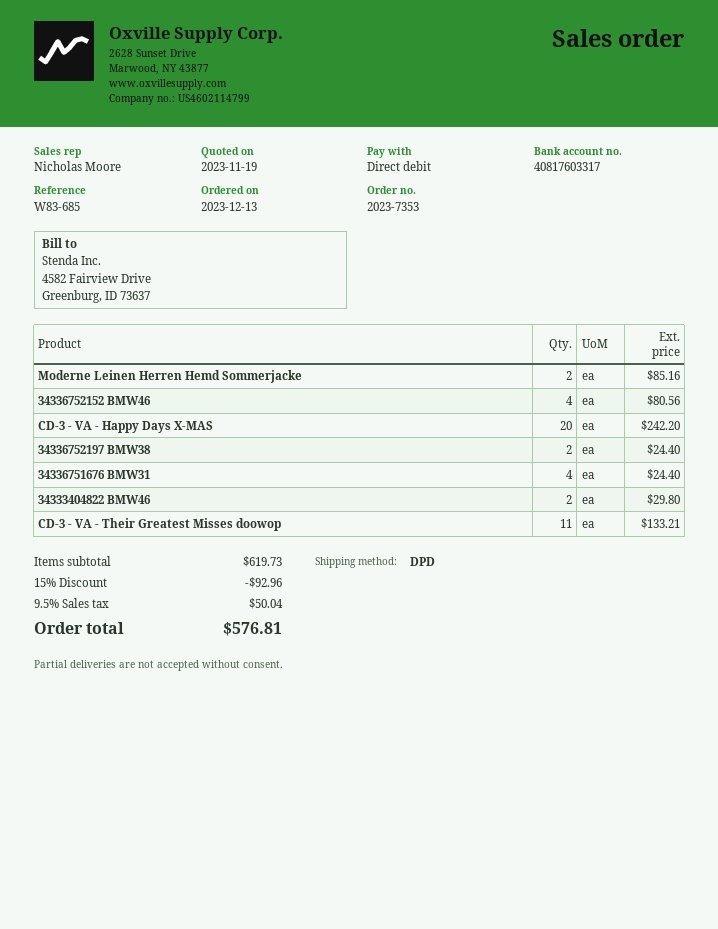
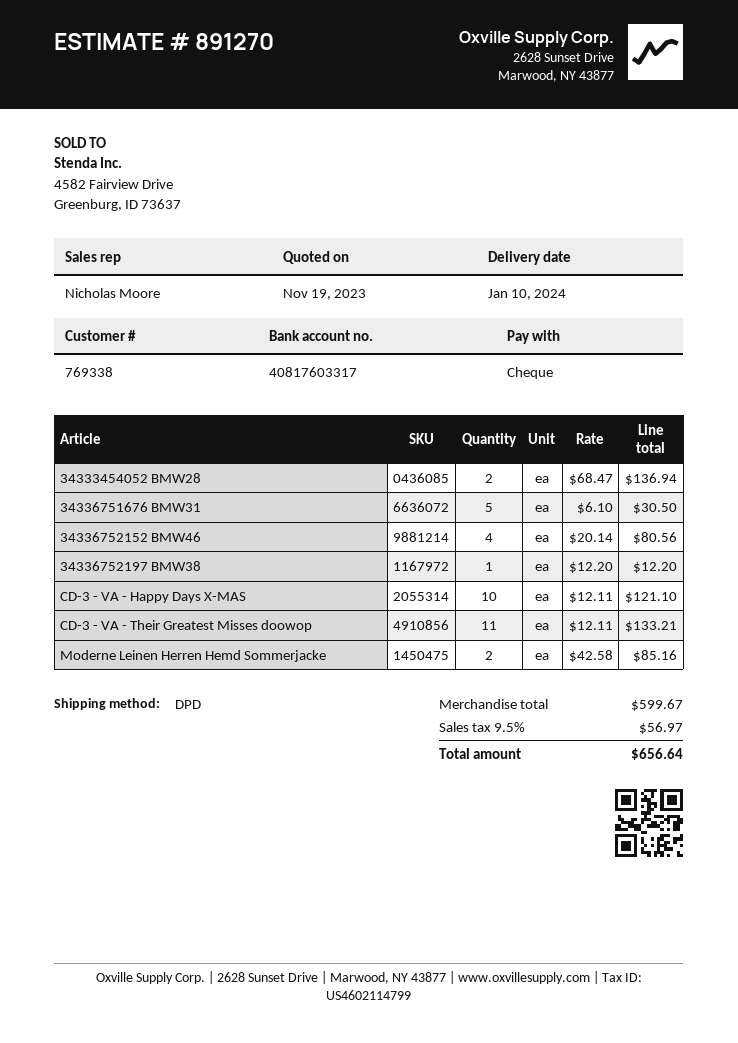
payment method: direct debit -> cheque
CD-3 - VA - Happy Days X-MAS: 20 for 242.20 -> 10 for 121.10
34336752197 BMW38: 2 for 24.40 -> 1 for 12.20
34336751676 BMW31: 4 for 24.40 -> 5 for 30.50
34333404822 BMW46: 2 for 29.80 -> none
34333454052 BMW28: none -> 2 for 136.94
subtotal: 619.73 -> 599.67
discount: 15% = 92.96 -> none
tax: 9.5% = 50.04 -> 9.5% = 56.97
total: 576.81 -> 656.64

